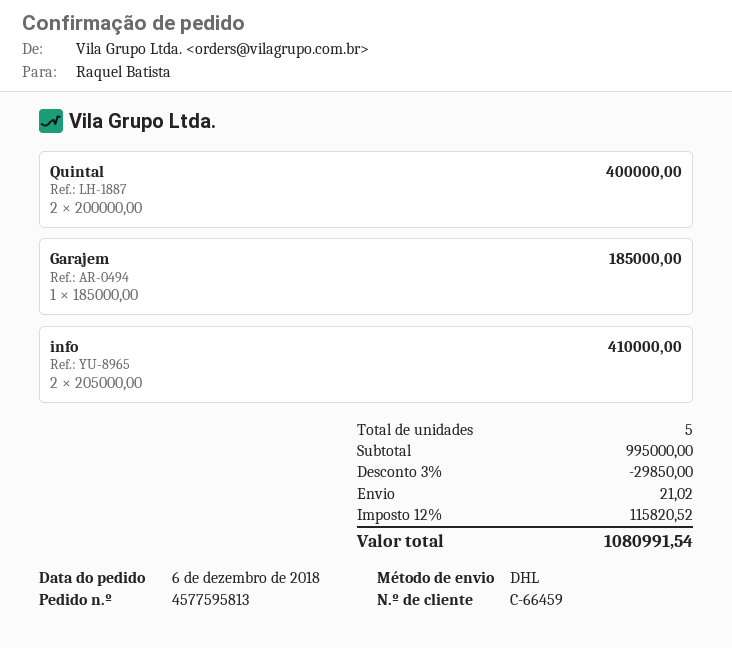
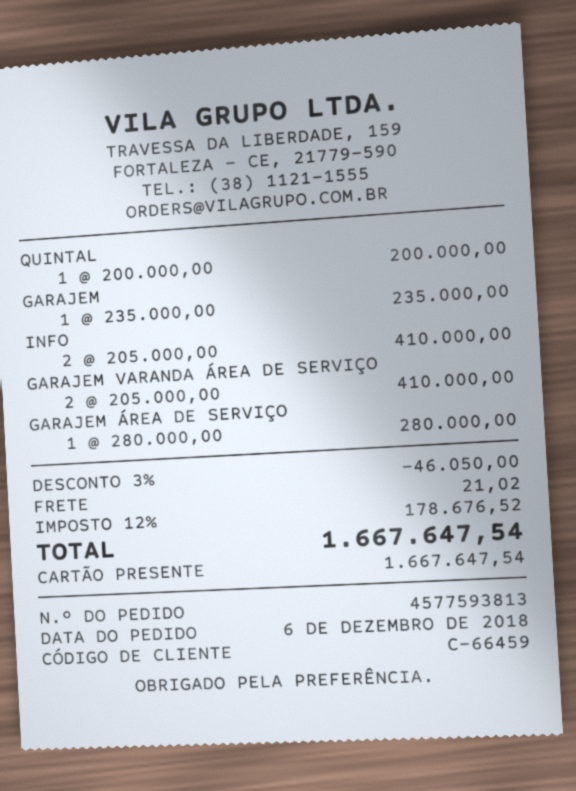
order number: 4577595813 -> 4577593813
Quintal: 2 x 200000.00 = 400000.00 -> 1 x 200000.00 = 200000.00
Garajem: 1 x 185000.00 = 185000.00 -> 1 x 235000.00 = 235000.00
GARAJEM VARANDA ÁREA DE SERVIÇO: none -> 2 x 205000.00 = 410000.00
GARAJEM ÁREA DE SERVIÇO: none -> 1 x 280000.00 = 280000.00
discount: 3% = 29850.00 -> 3% = 46050.00
tax: 12% = 115820.52 -> 12% = 178676.52
total: 1080991.54 -> 1667647.54

